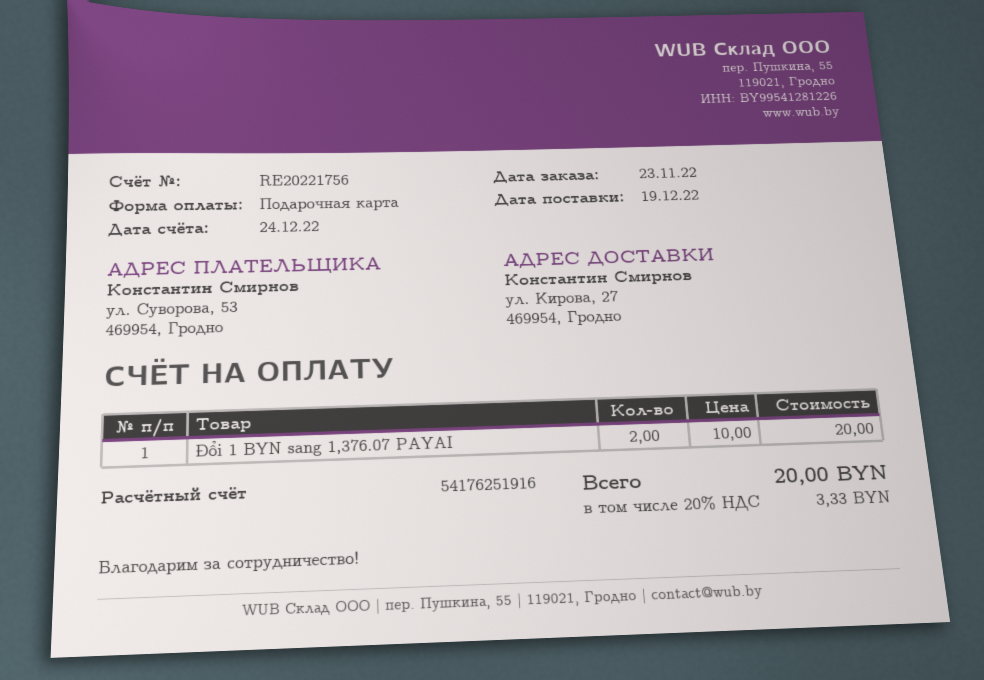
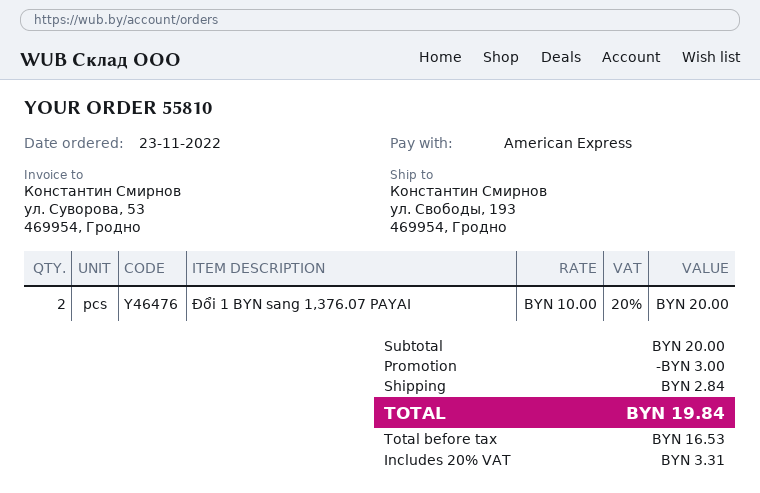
payment method: gift card -> American Express
ship to: ул. Кирова, 27, 469954, Гродно -> ул. Свободы, 193, 469954, Гродно
discount: none -> 3.00
shipping: none -> 2.84
tax: 20% = 3.33 -> 20% = 3.31
total: 20.00 -> 19.84

